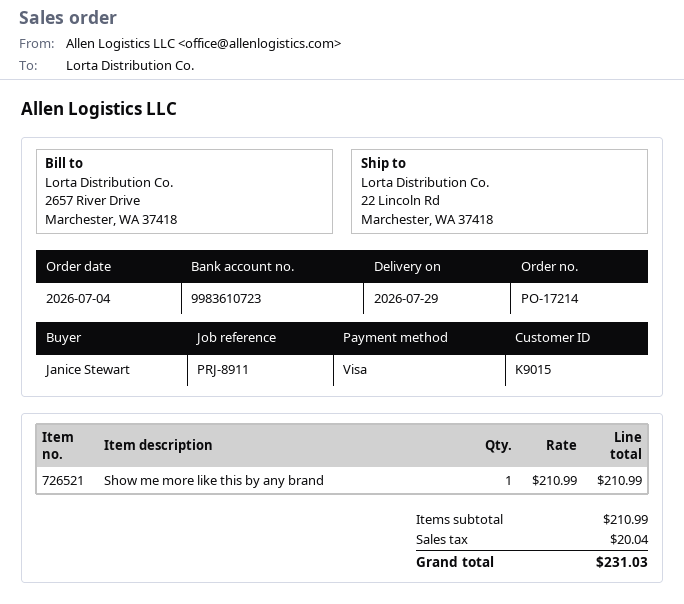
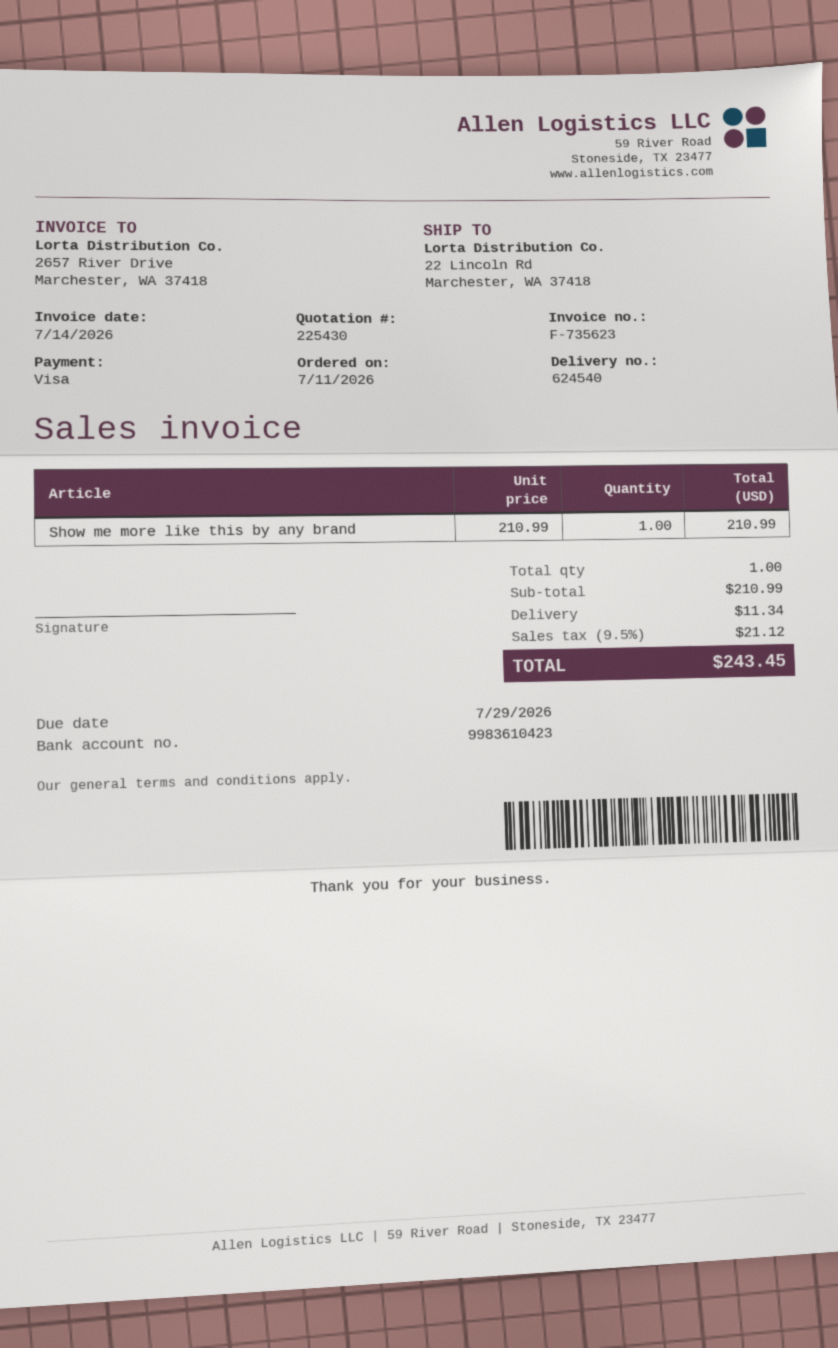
order date: 2026-07-04 -> 2026-07-11
bank account: 9983610723 -> 9983610423
shipping: none -> 11.34
tax: 20.04 -> 21.12
total: 231.03 -> 243.45

